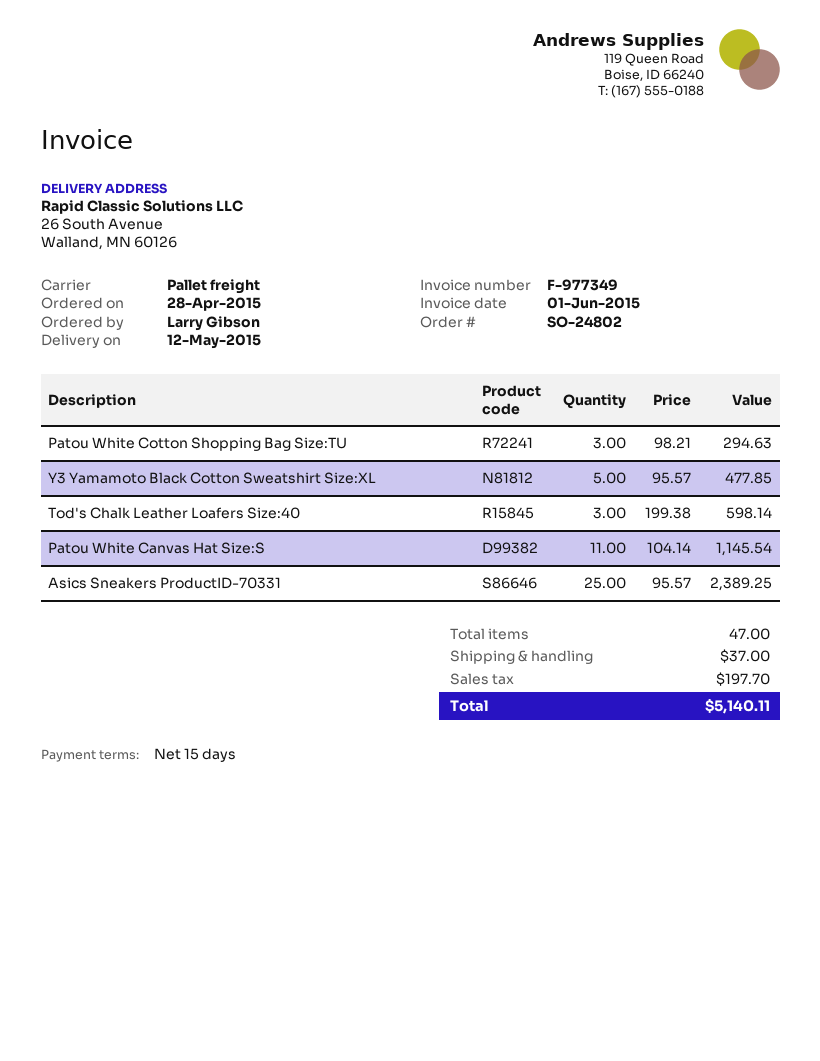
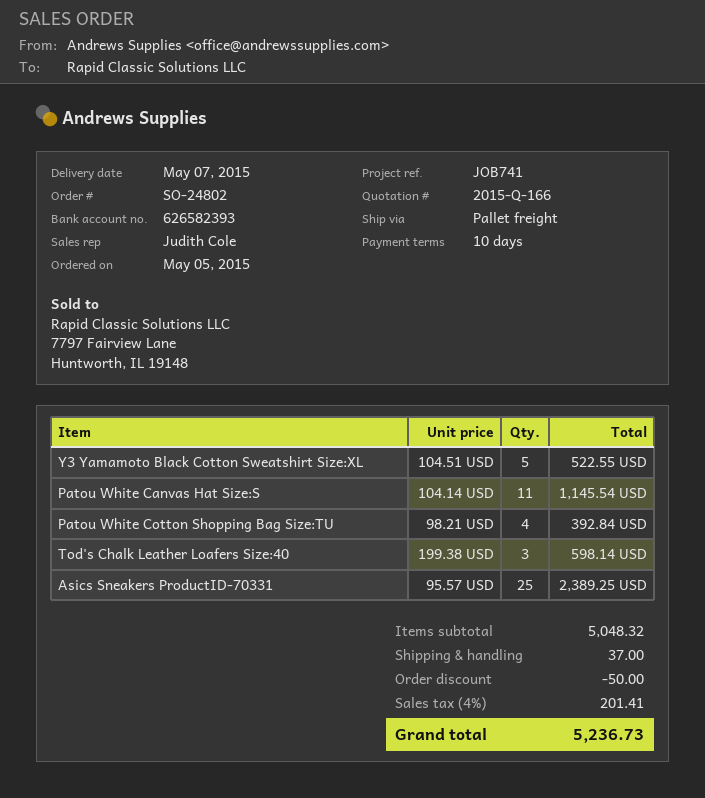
order date: 2015-04-28 -> 2015-05-05
delivery date: 2015-05-12 -> 2015-05-07
payment terms: 15 days -> 10 days
Patou White Cotton Shopping Bag Size:TU: 3 x 98.21 = 294.63 -> 4 x 98.21 = 392.84
Y3 Yamamoto Black Cotton Sweatshirt Size:XL: 5 x 95.57 = 477.85 -> 5 x 104.51 = 522.55
discount: none -> 50.00
tax: 197.70 -> 201.41
total: 5140.11 -> 5236.73

